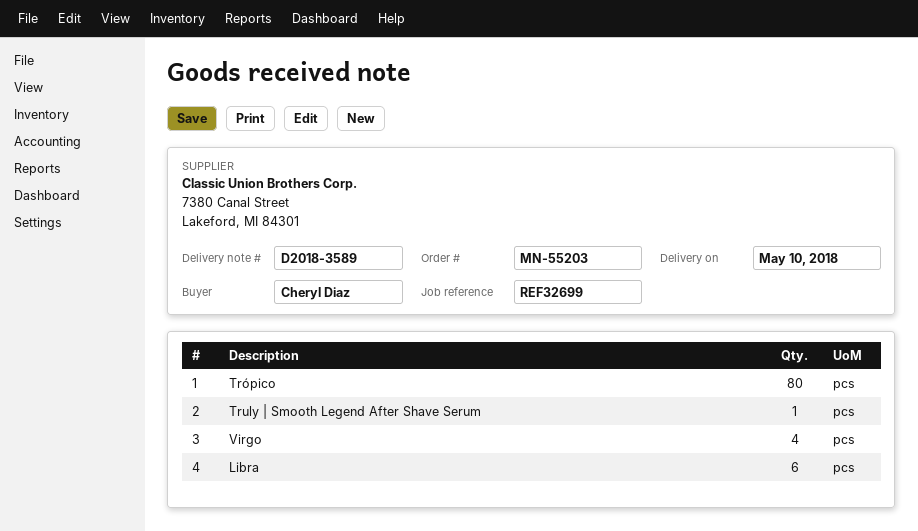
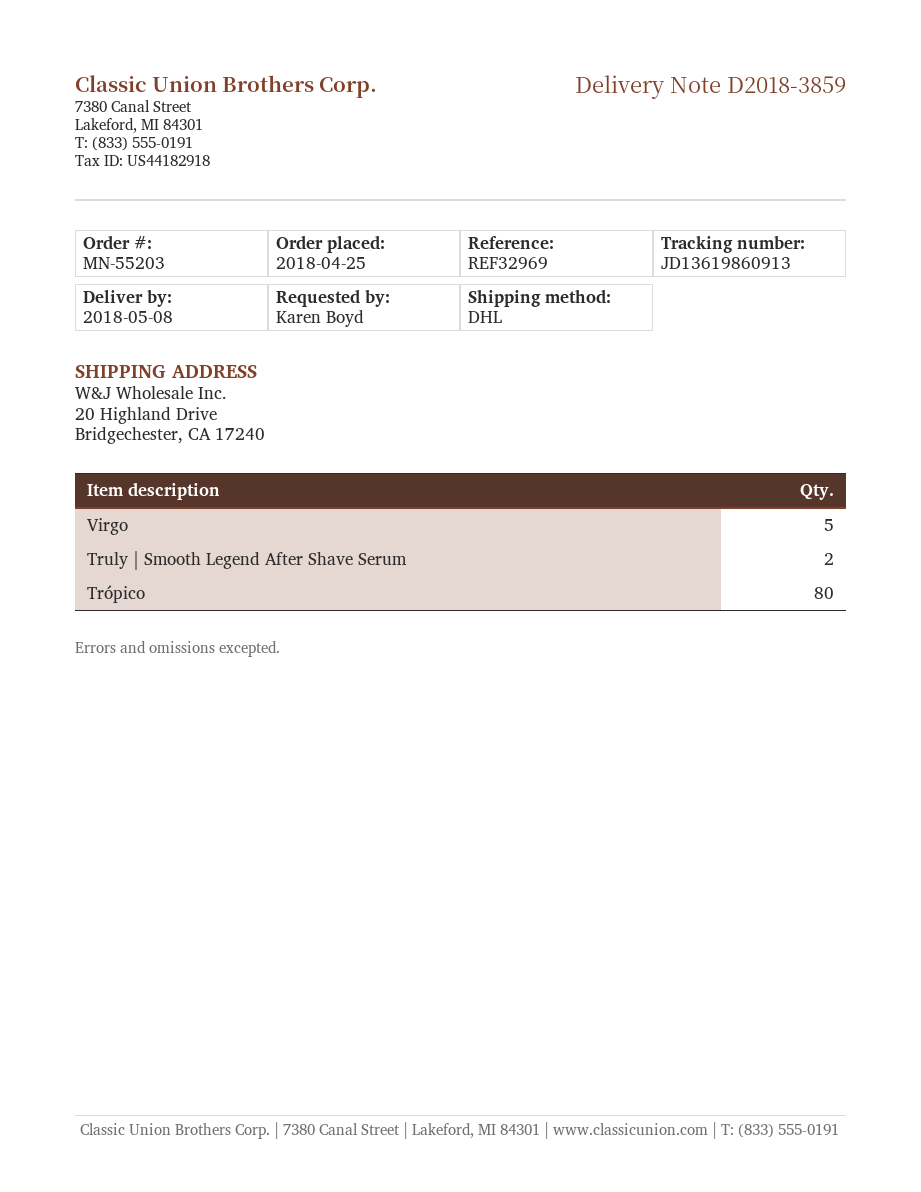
delivery note number: D2018-3589 -> D2018-3859
delivery date: 2018-05-10 -> 2018-05-08
reference: REF32699 -> REF32969
ordered by: Cheryl Diaz -> Karen Boyd
Truly | Smooth Legend After Shave Serum: 1 -> 2
Virgo: 4 -> 5
Libra: 6 -> none

